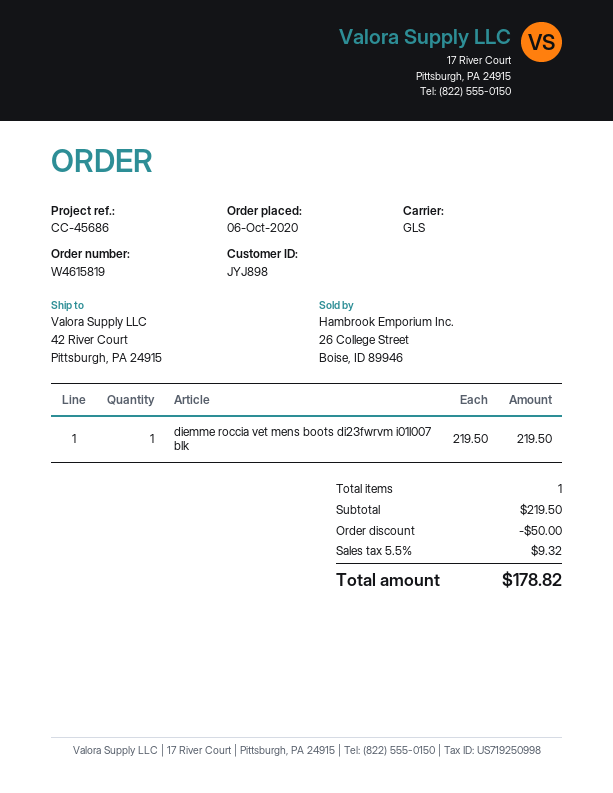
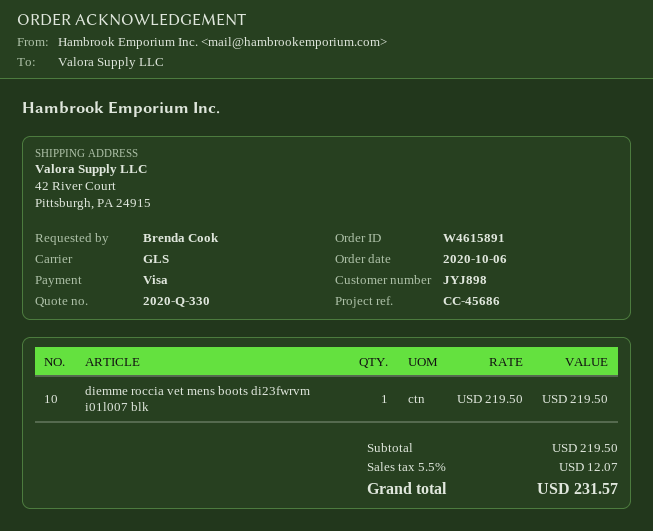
order number: W4615819 -> W4615891
discount: 50.00 -> none
tax: 5.5% = 9.32 -> 5.5% = 12.07
total: 178.82 -> 231.57

